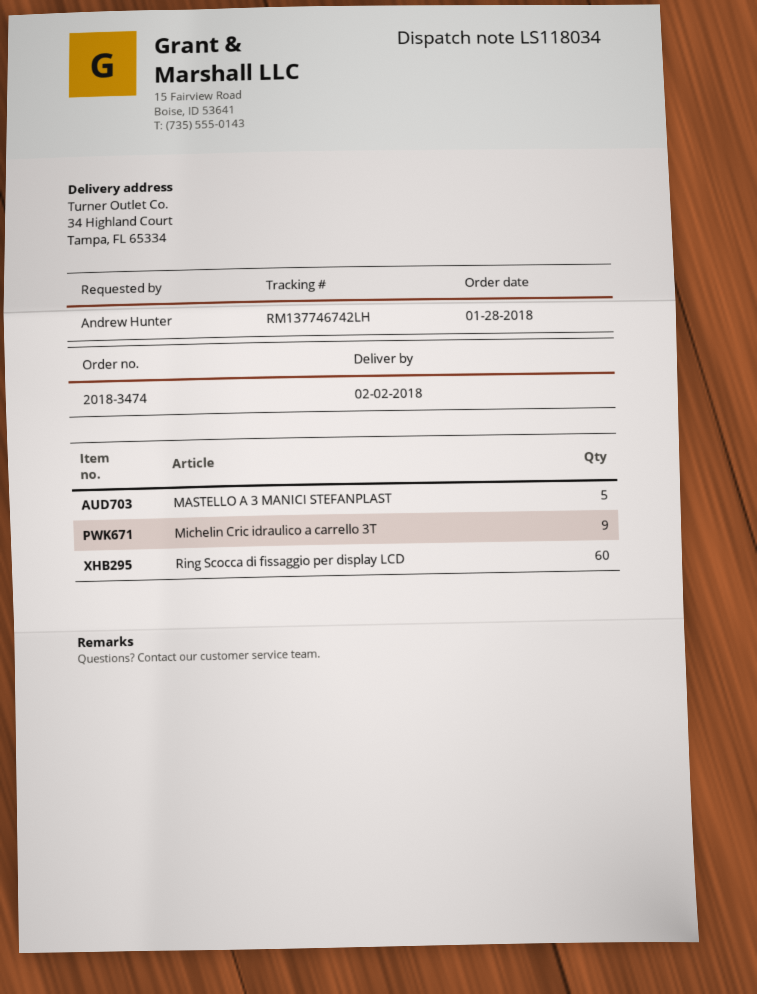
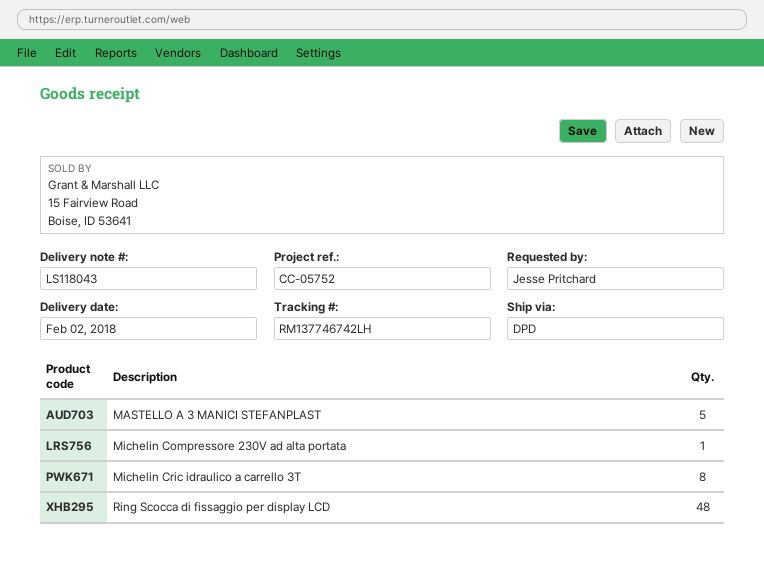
delivery note number: LS118034 -> LS118043
ordered by: Andrew Hunter -> Jesse Pritchard
Michelin Cric idraulico a carrello 3T: 9 -> 8
Ring Scocca di fissaggio per display LCD: 60 -> 48
Michelin Compressore 230V ad alta portata: none -> 1

